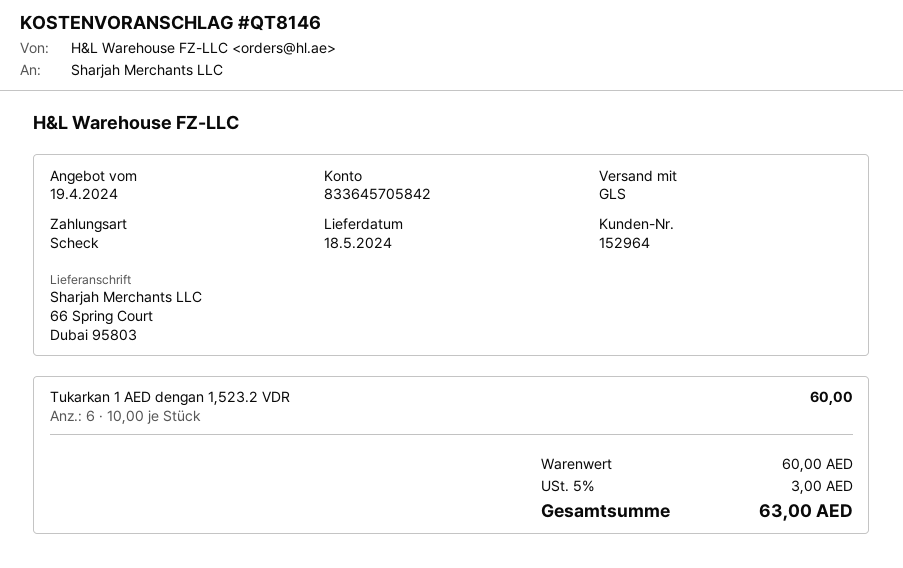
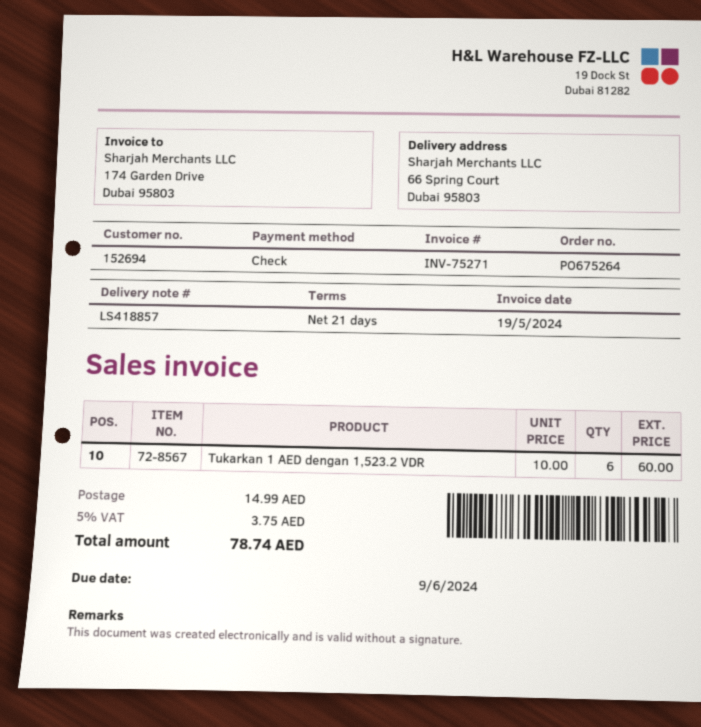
customer number: 152964 -> 152694
shipping: none -> 14.99
tax: 5% = 3.00 -> 5% = 3.75
total: 63.00 -> 78.74

